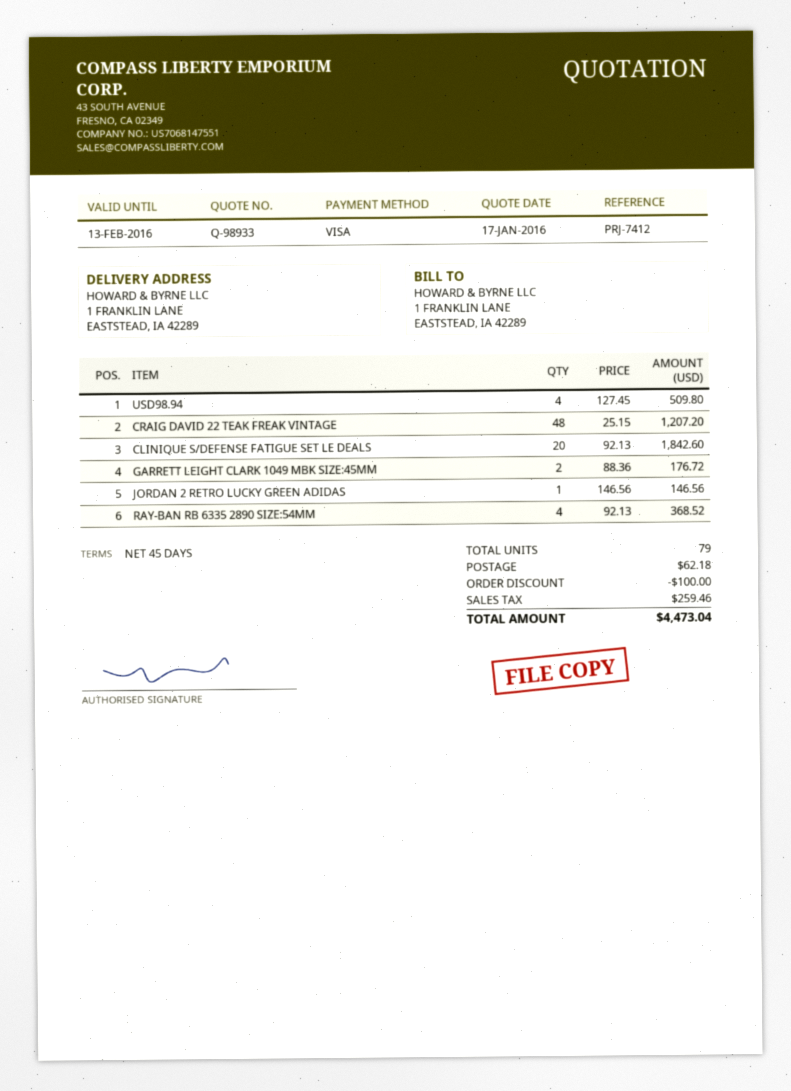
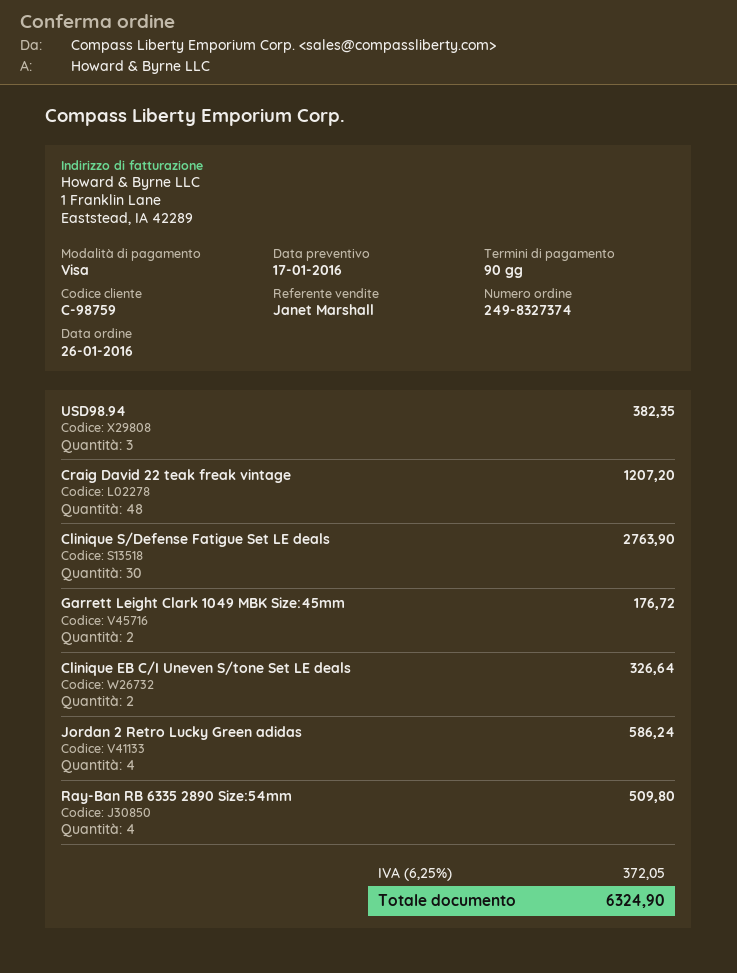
payment terms: 45 days -> 90 days
USD98.94: 4 for 509.80 -> 3 for 382.35
CLINIQUE S/DEFENSE FATIGUE SET LE DEALS: 20 for 1842.60 -> 30 for 2763.90
JORDAN 2 RETRO LUCKY GREEN ADIDAS: 1 for 146.56 -> 4 for 586.24
RAY-BAN RB 6335 2890 SIZE:54MM: 4 for 368.52 -> 4 for 509.80
Clinique EB C/I Uneven S/tone Set LE deals: none -> 2 for 326.64
discount: 100.00 -> none
shipping: 62.18 -> none
tax: 259.46 -> 372.05
total: 4473.04 -> 6324.90

